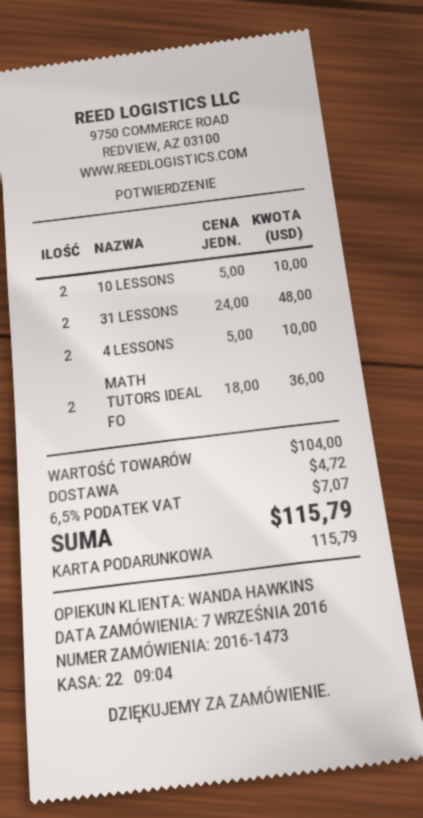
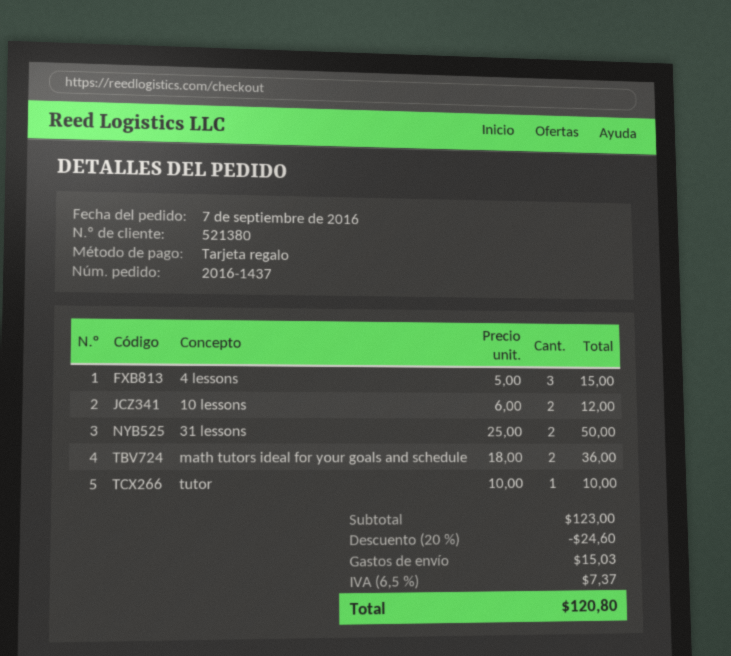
order number: 2016-1473 -> 2016-1437
10 LESSONS: 2 x 5.00 = 10.00 -> 2 x 6.00 = 12.00
31 LESSONS: 2 x 24.00 = 48.00 -> 2 x 25.00 = 50.00
4 LESSONS: 2 x 5.00 = 10.00 -> 3 x 5.00 = 15.00
tutor: none -> 1 x 10.00 = 10.00
subtotal: 104.00 -> 123.00
discount: none -> 20% = 24.60
shipping: 4.72 -> 15.03
tax: 6.5% = 7.07 -> 6.5% = 7.37
total: 115.79 -> 120.80

